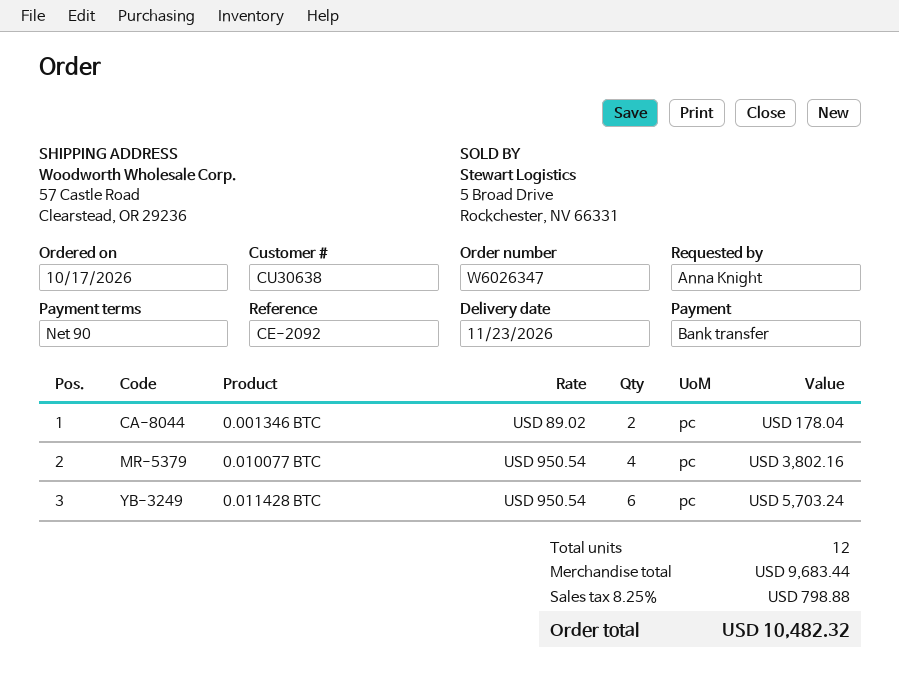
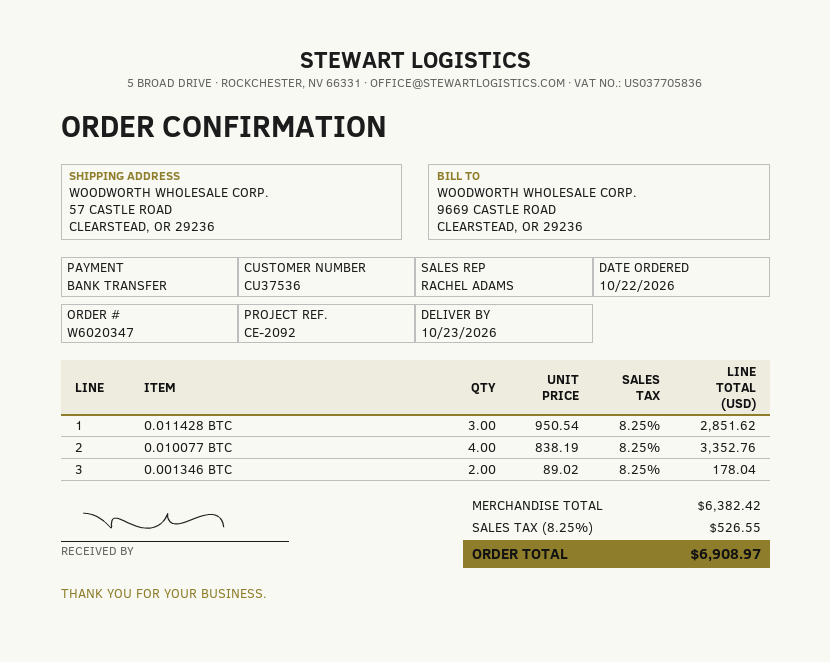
order number: W6026347 -> W6020347
order date: 2026-10-17 -> 2026-10-22
delivery date: 2026-11-23 -> 2026-10-23
customer number: CU30638 -> CU37536
0.010077 BTC: 4 x 950.54 = 3802.16 -> 4 x 838.19 = 3352.76
0.011428 BTC: 6 x 950.54 = 5703.24 -> 3 x 950.54 = 2851.62
subtotal: 9683.44 -> 6382.42
tax: 8.25% = 798.88 -> 8.25% = 526.55
total: 10482.32 -> 6908.97

